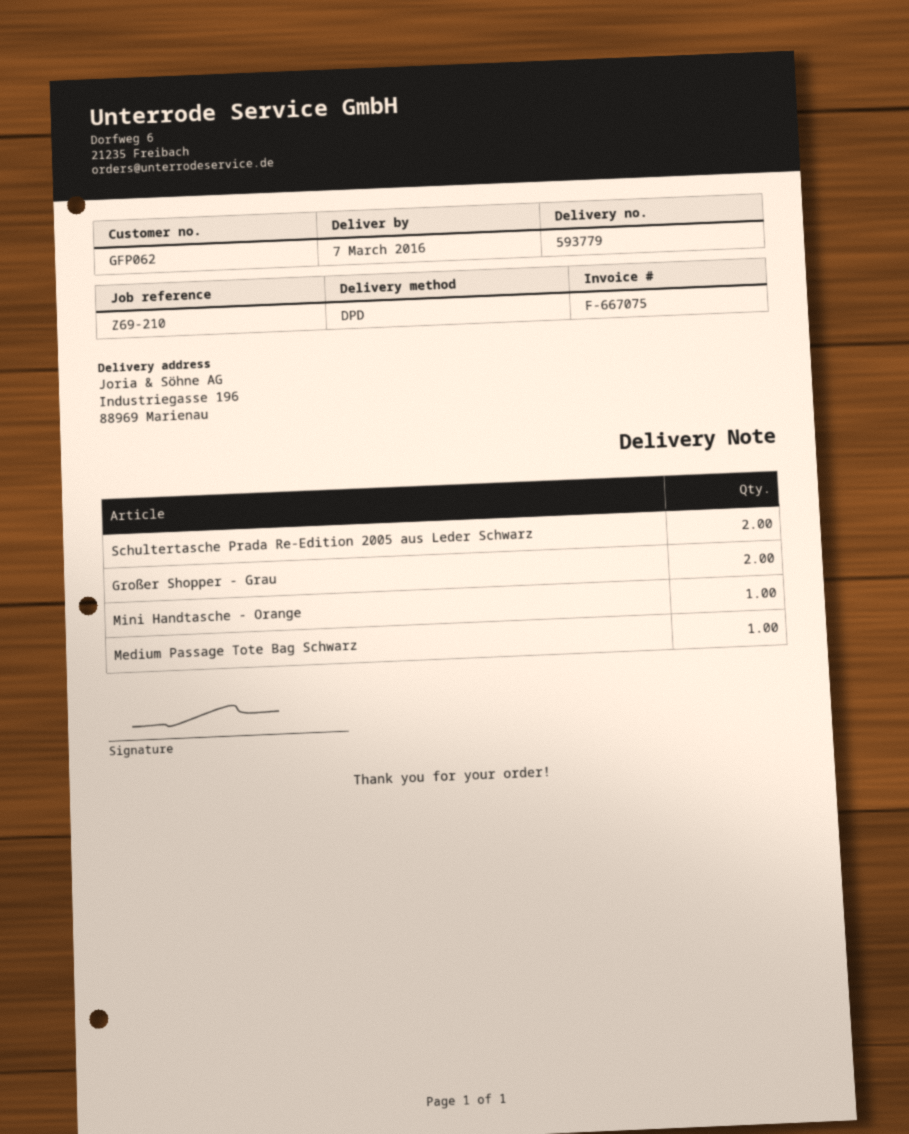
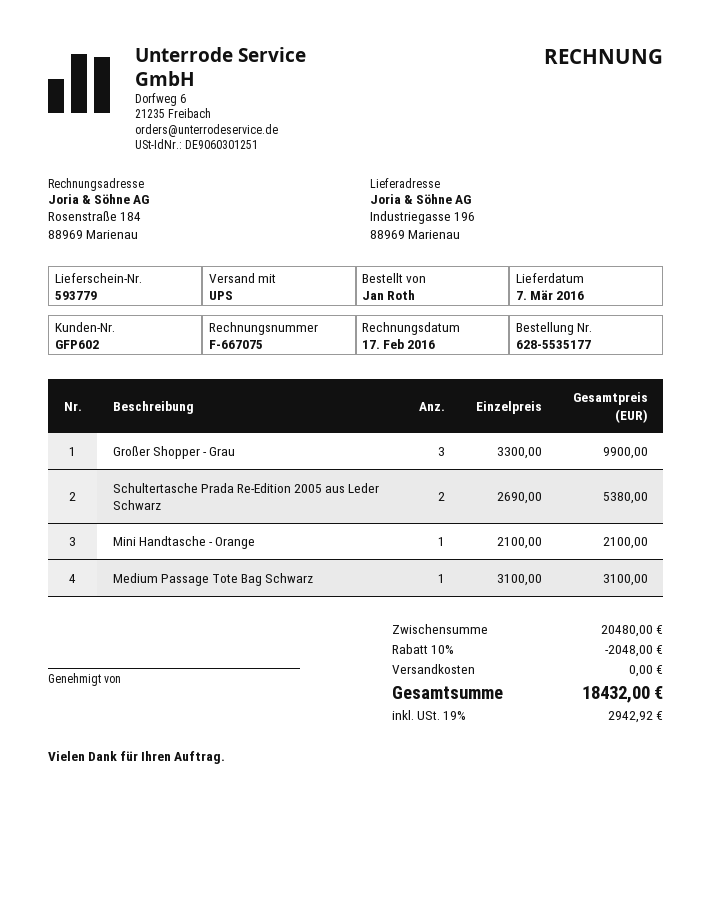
customer number: GFP062 -> GFP602
shipping method: DPD -> UPS
Großer Shopper - Grau: 2 -> 3

